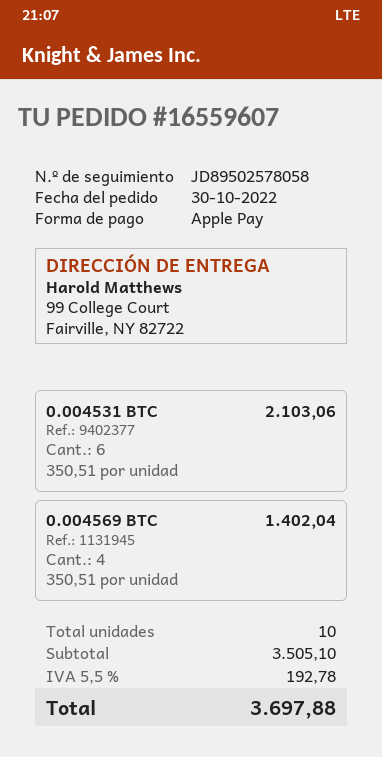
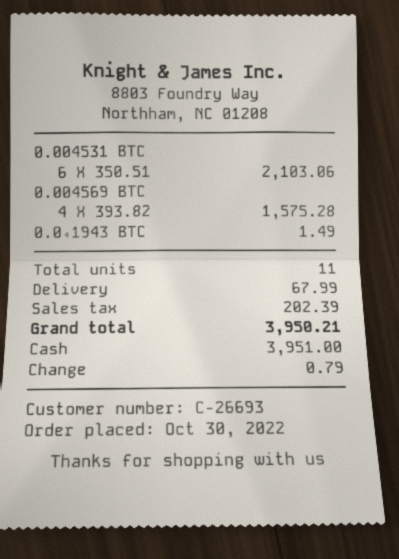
payment method: Apple Pay -> cash
0.004569 BTC: 4 x 350.51 = 1402.04 -> 4 x 393.82 = 1575.28
0.0₄1943 BTC: none -> 1 x 1.49 = 1.49
total quantity: 10 -> 11
shipping: none -> 67.99
tax: 192.78 -> 202.39
total: 3697.88 -> 3950.21

